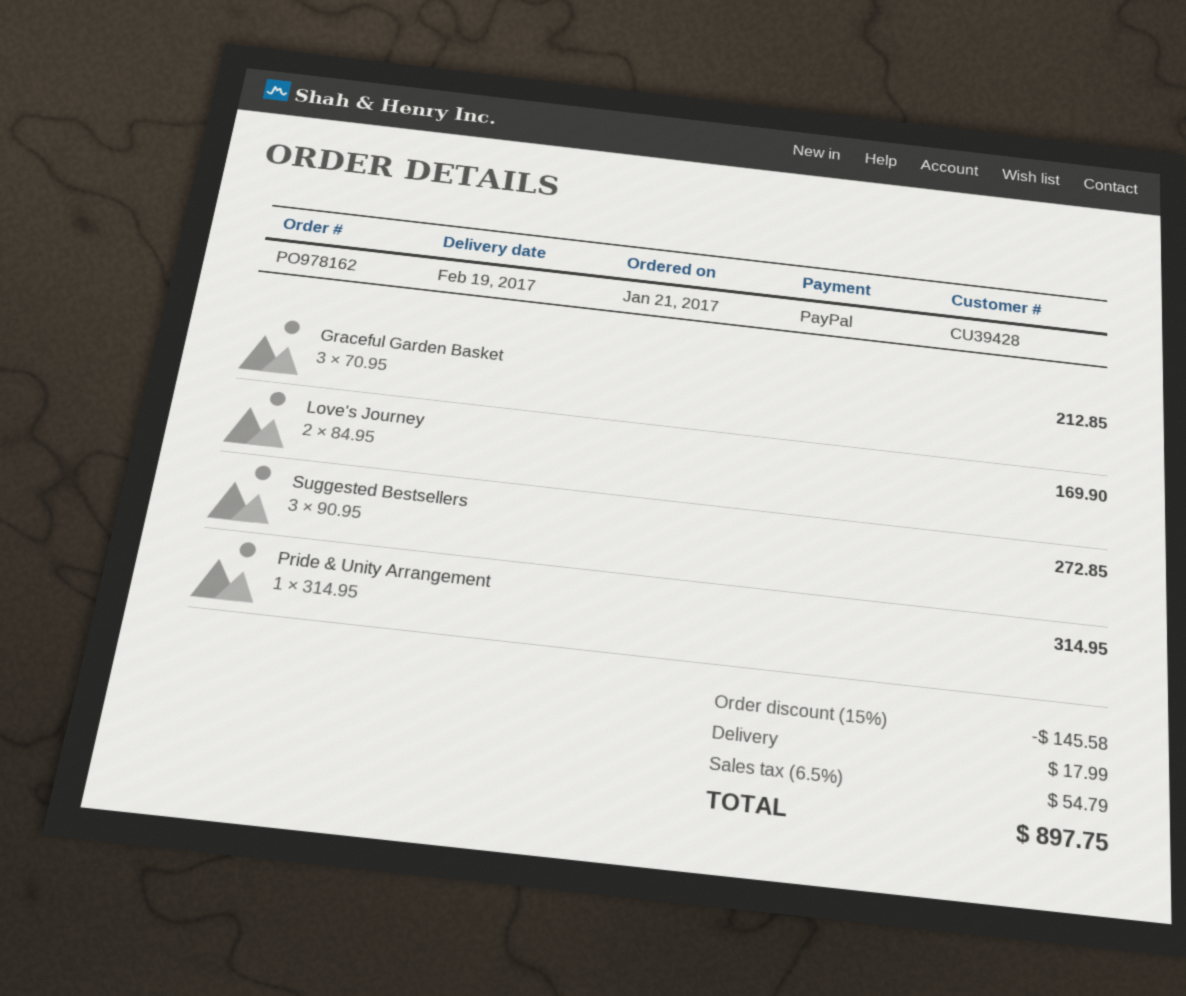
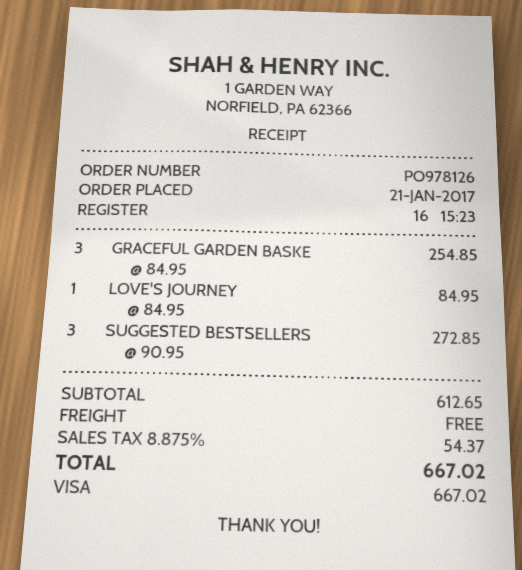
order number: PO978162 -> PO978126
payment method: PayPal -> Visa
Graceful Garden Basket: 3 x 70.95 = 212.85 -> 3 x 84.95 = 254.85
Love's Journey: 2 x 84.95 = 169.90 -> 1 x 84.95 = 84.95
Pride & Unity Arrangement: 1 x 314.95 = 314.95 -> none
discount: 15% = 145.58 -> none
shipping: 17.99 -> 0.00
tax: 6.5% = 54.79 -> 8.875% = 54.37
total: 897.75 -> 667.02

